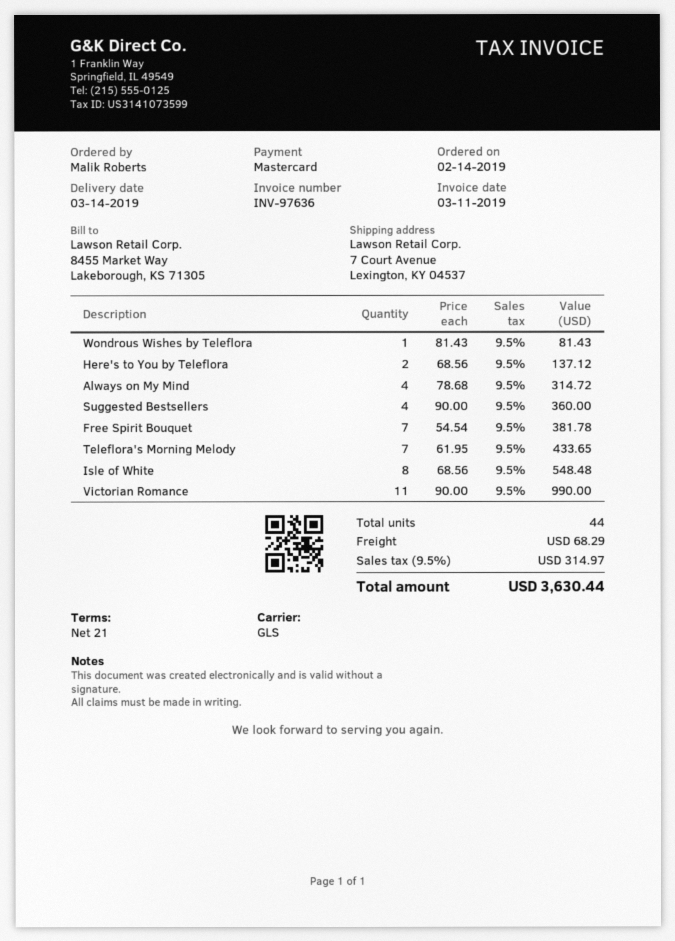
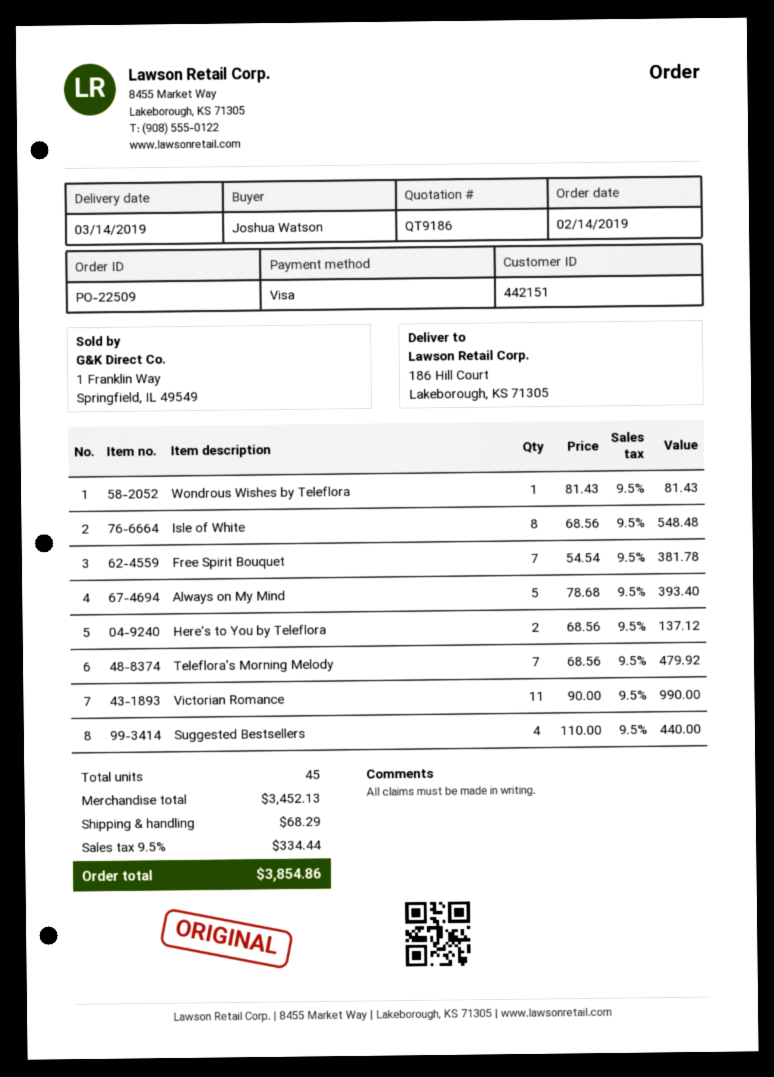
ordered by: Malik Roberts -> Joshua Watson
payment method: Mastercard -> Visa
ship to: 7 Court Avenue, Lexington, KY 04537 -> 186 Hill Court, Lakeborough, KS 71305
Always on My Mind: 4 x 78.68 = 314.72 -> 5 x 78.68 = 393.40
Suggested Bestsellers: 4 x 90.00 = 360.00 -> 4 x 110.00 = 440.00
Teleflora's Morning Melody: 7 x 61.95 = 433.65 -> 7 x 68.56 = 479.92
total quantity: 44 -> 45
tax: 9.5% = 314.97 -> 9.5% = 334.44
total: 3630.44 -> 3854.86

